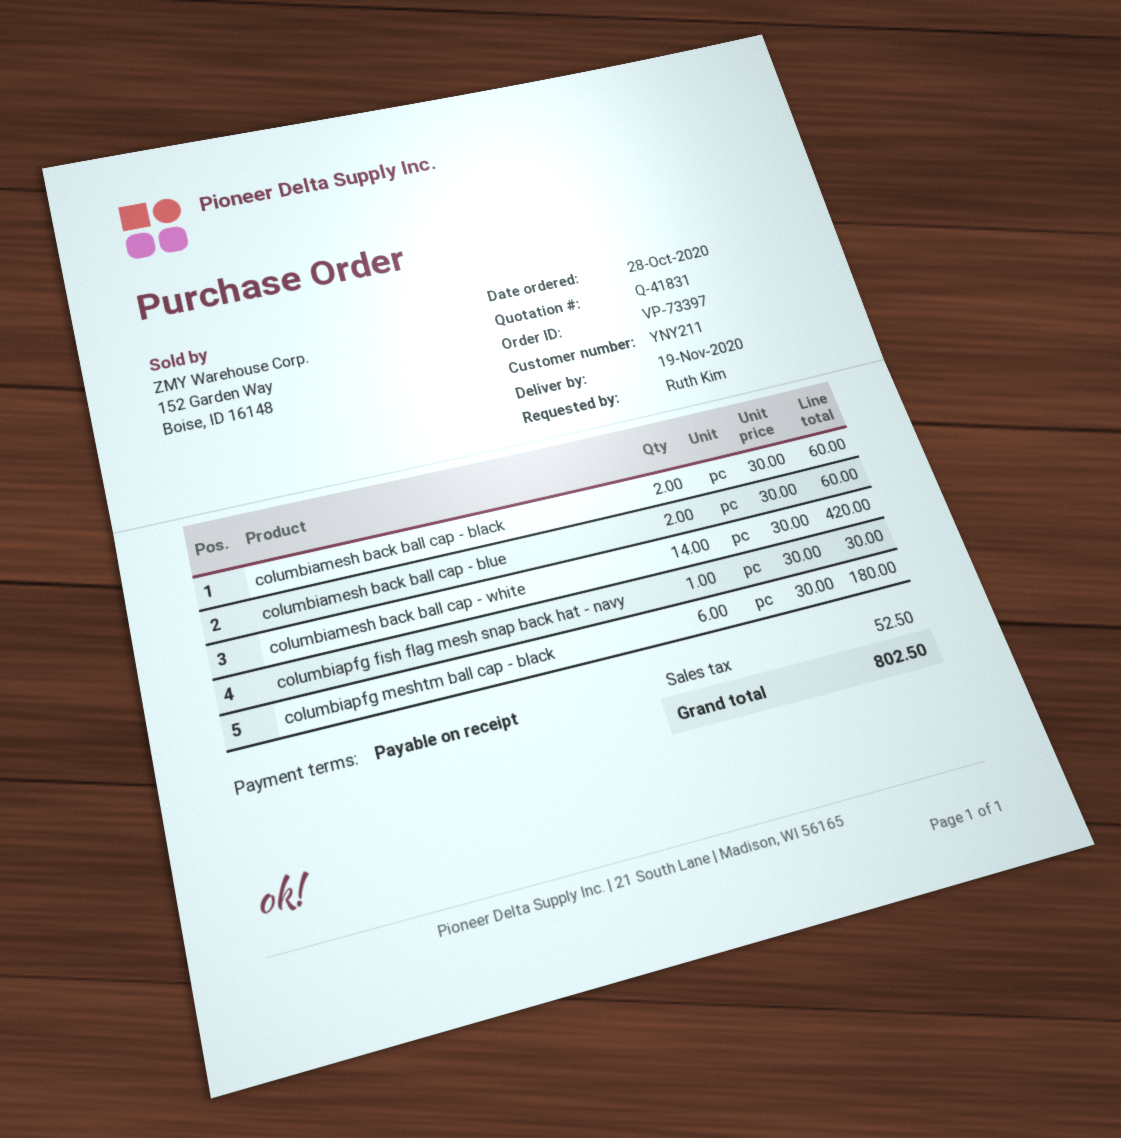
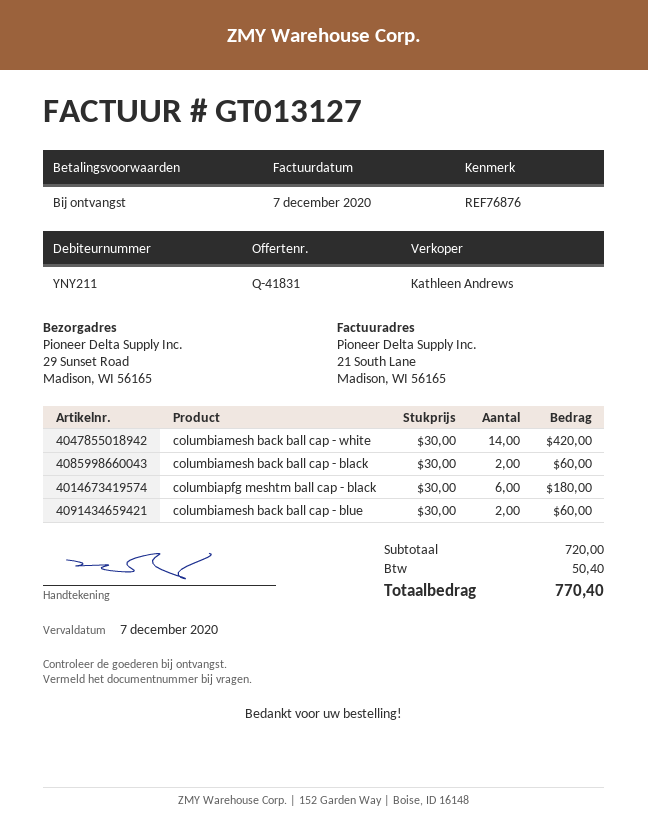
columbiapfg fish flag mesh snap back hat - navy: 1 x 30.00 = 30.00 -> none
tax: 52.50 -> 50.40
total: 802.50 -> 770.40

